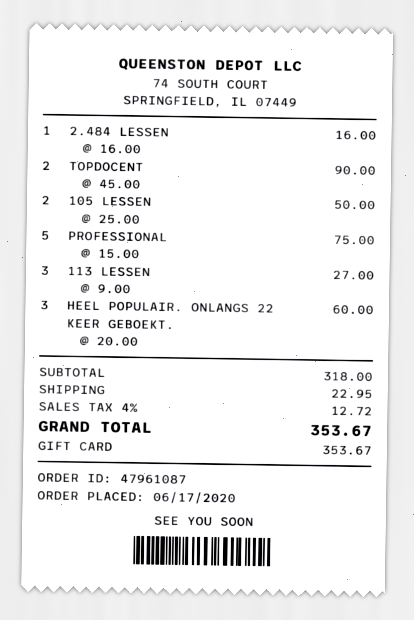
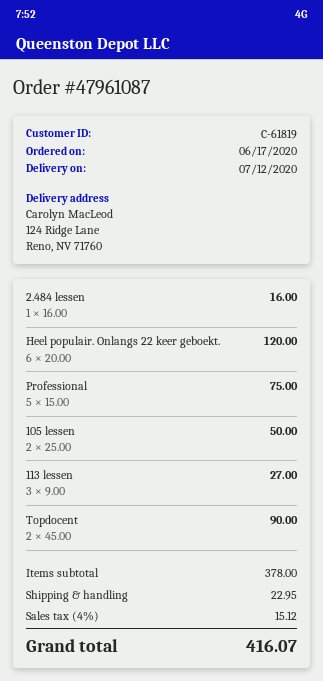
HEEL POPULAIR. ONLANGS 22 KEER GEBOEKT.: 3 x 20.00 = 60.00 -> 6 x 20.00 = 120.00
subtotal: 318.00 -> 378.00
tax: 4% = 12.72 -> 4% = 15.12
total: 353.67 -> 416.07

